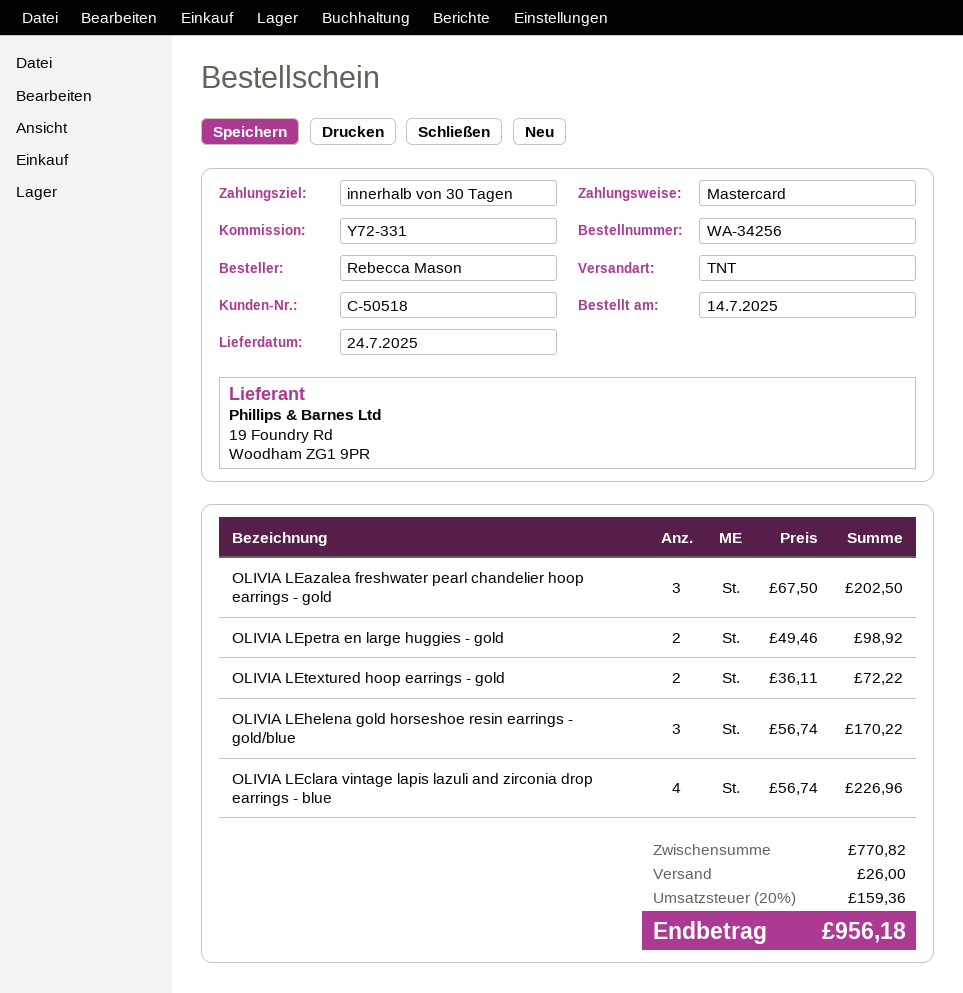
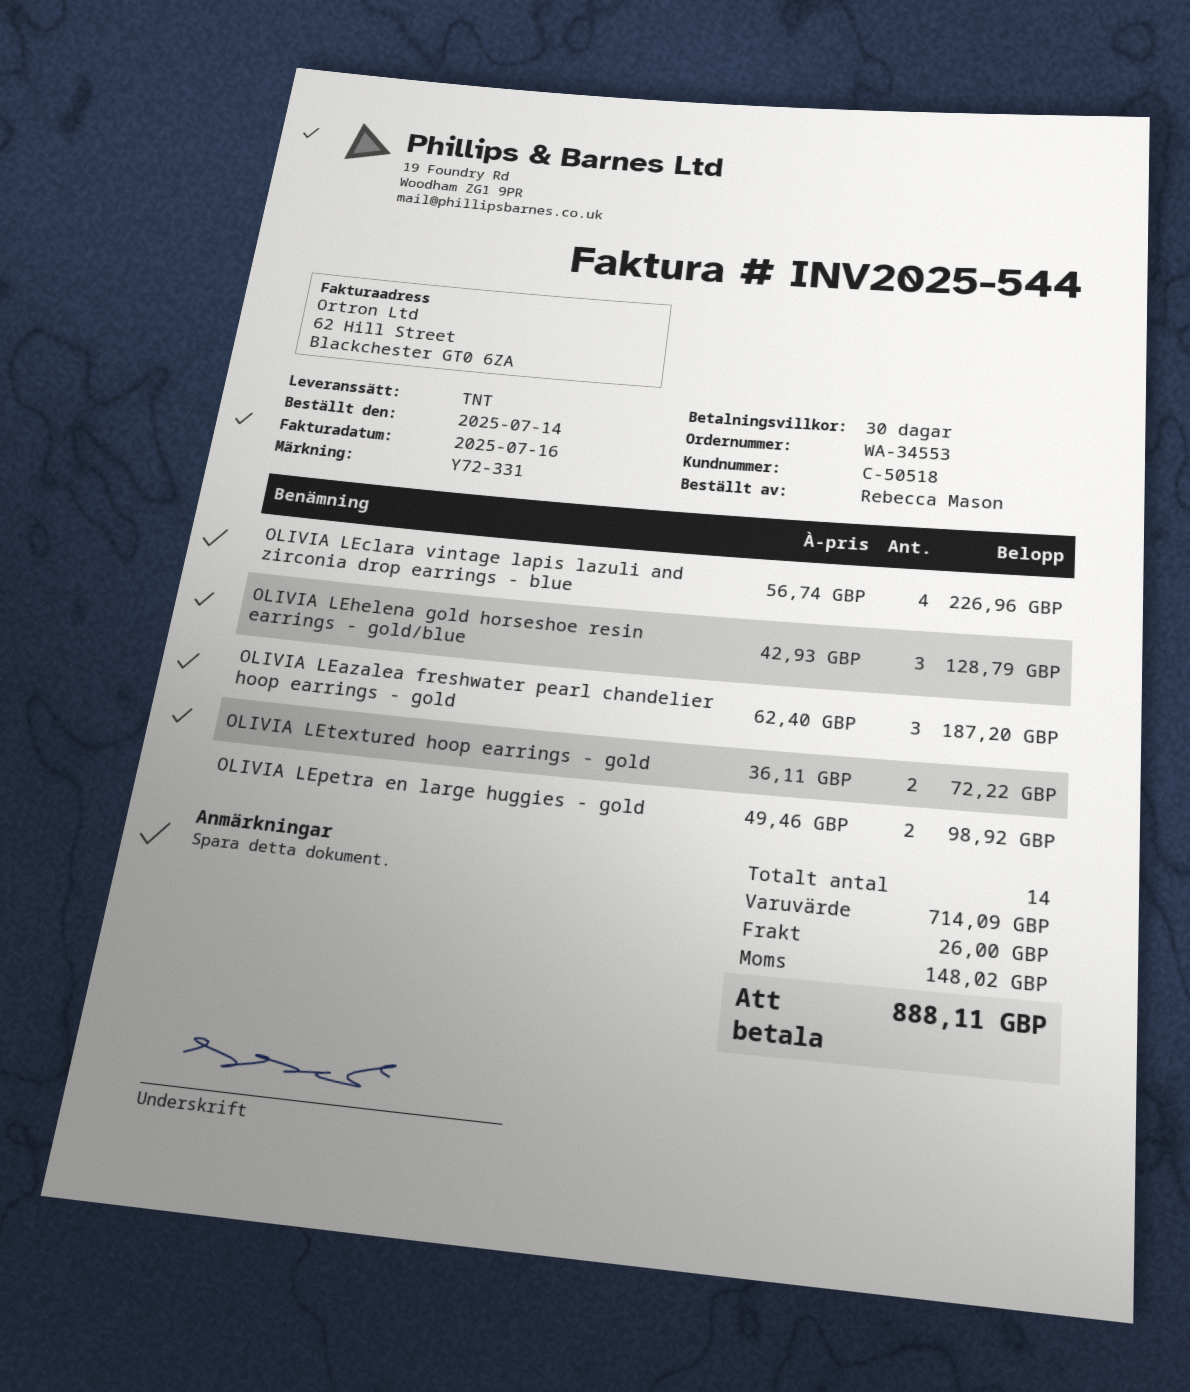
order number: WA-34256 -> WA-34553
OLIVIA LEazalea freshwater pearl chandelier hoop earrings - gold: 3 x 67.50 = 202.50 -> 3 x 62.40 = 187.20
OLIVIA LEhelena gold horseshoe resin earrings - gold/blue: 3 x 56.74 = 170.22 -> 3 x 42.93 = 128.79
subtotal: 770.82 -> 714.09
tax: 159.36 -> 148.02
total: 956.18 -> 888.11

